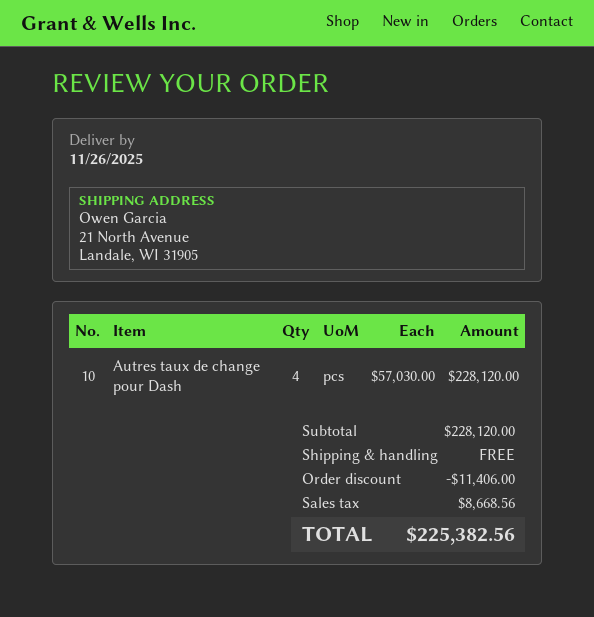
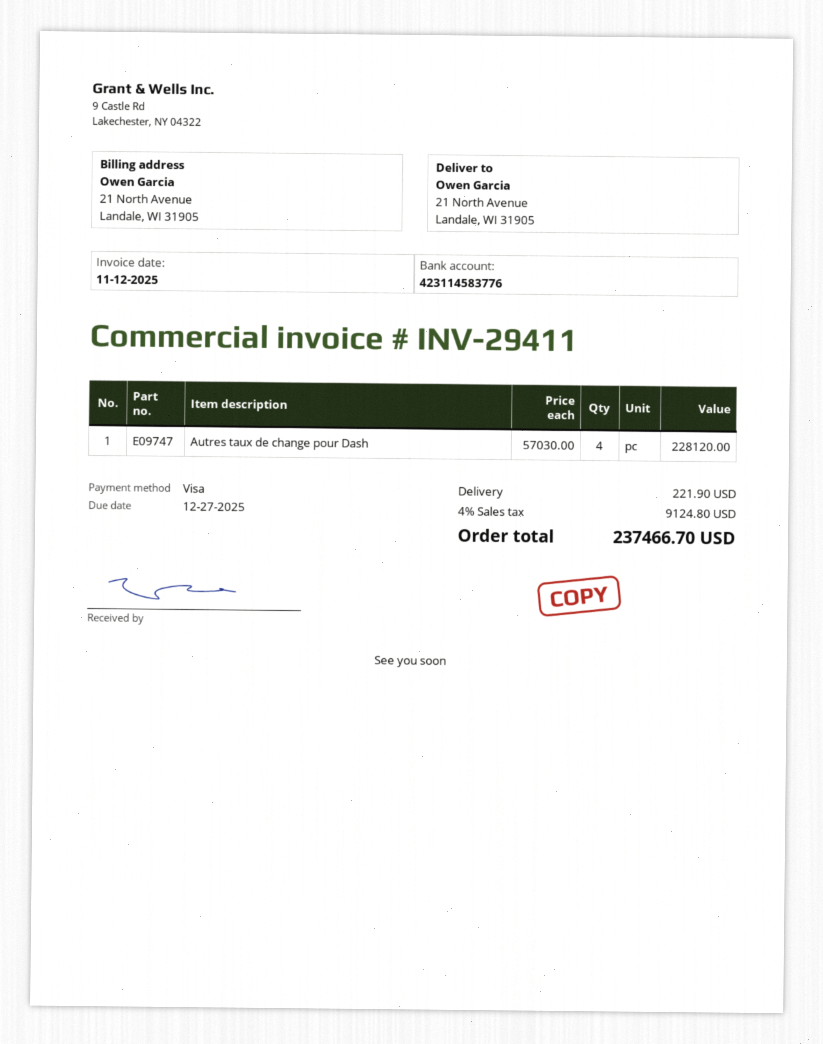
discount: 11406.00 -> none
shipping: 0.00 -> 221.90
tax: 8668.56 -> 9124.80
total: 225382.56 -> 237466.70

